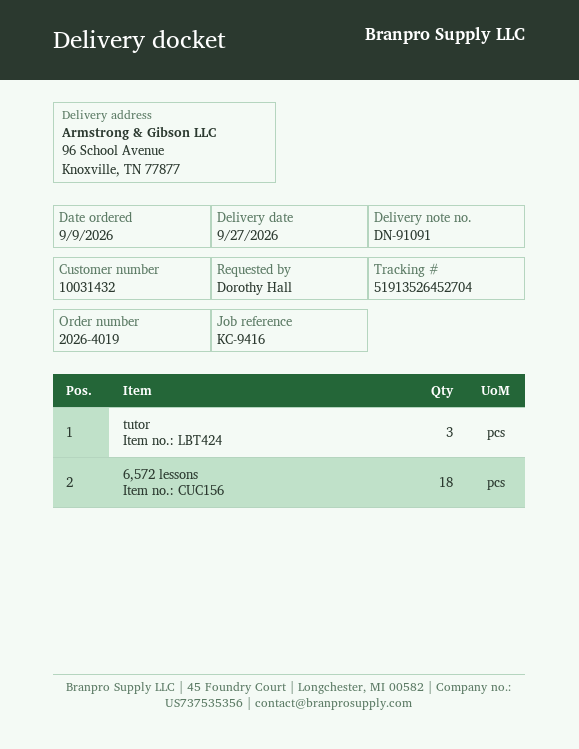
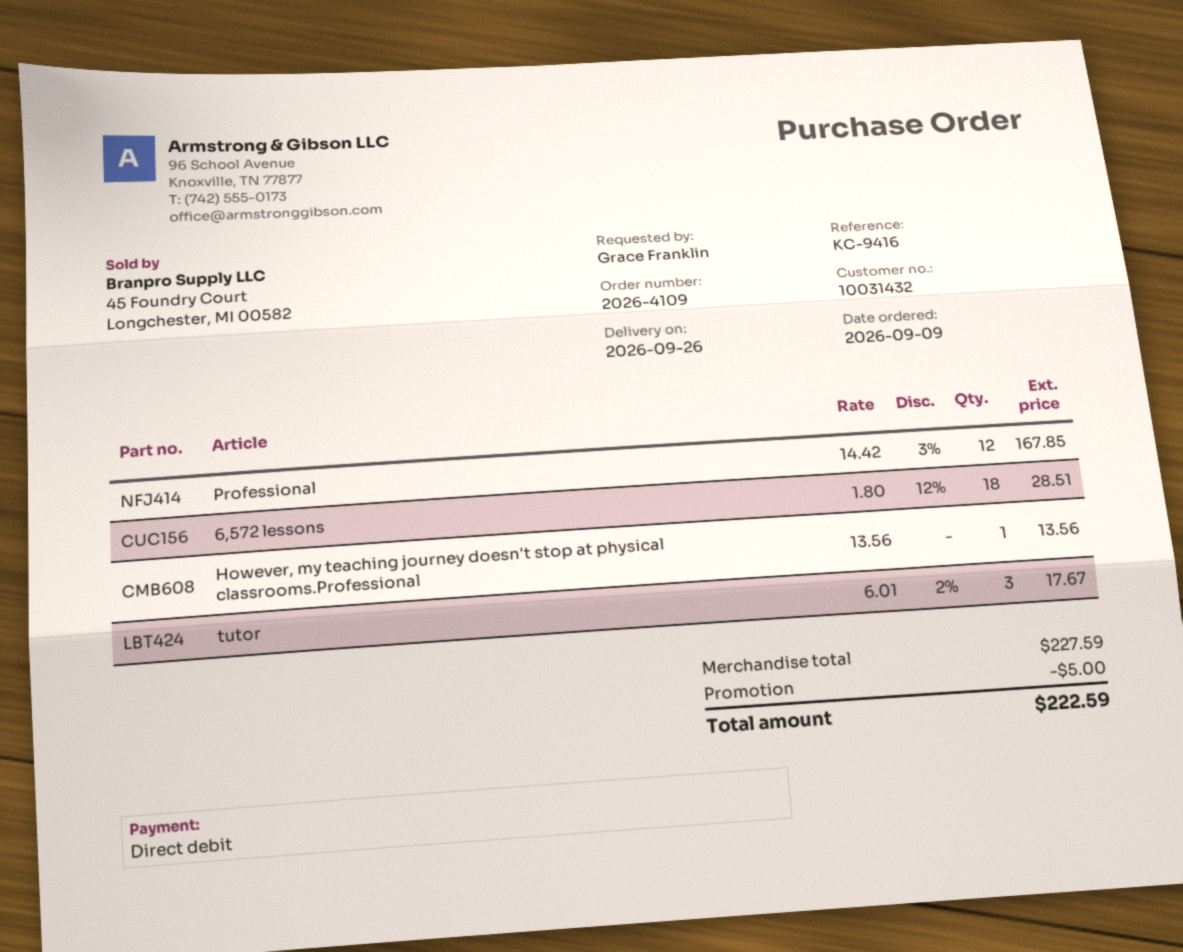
order number: 2026-4019 -> 2026-4109
delivery date: 2026-09-27 -> 2026-09-26
ordered by: Dorothy Hall -> Grace Franklin
Professional: none -> 12
However, my teaching journey doesn't stop at physical classrooms.Professional: none -> 1

